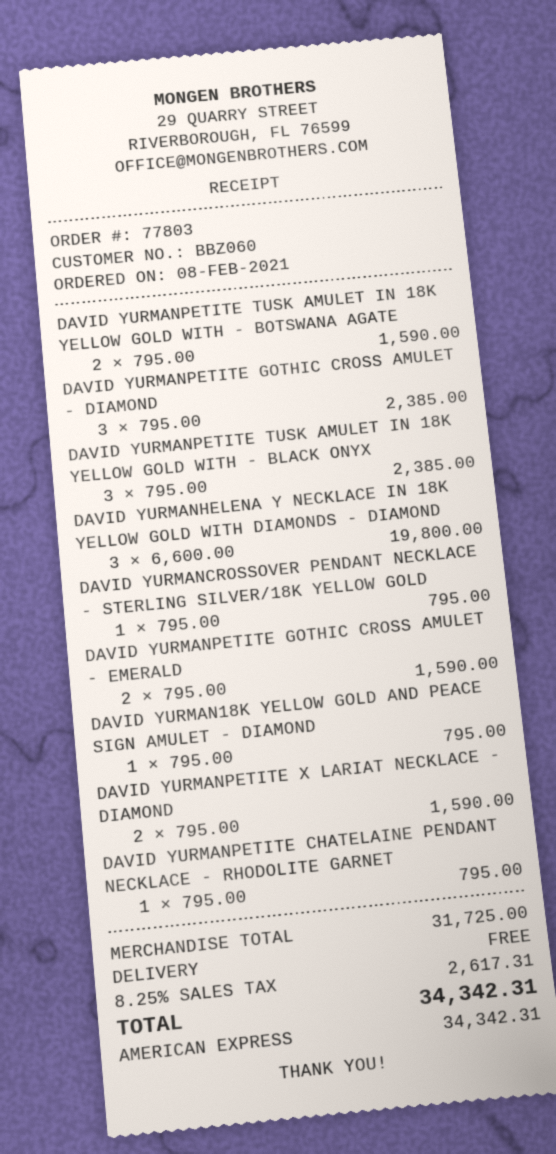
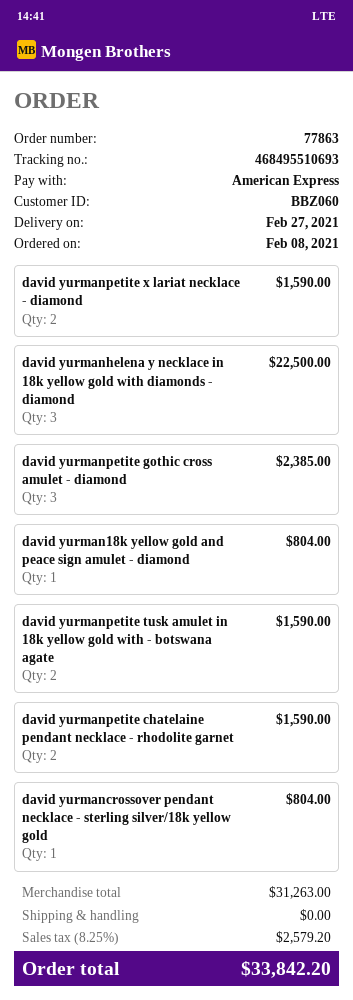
order number: 77803 -> 77863
DAVID YURMANPETITE TUSK AMULET IN 18K YELLOW GOLD WITH - BLACK ONYX: 3 for 2385.00 -> none
DAVID YURMANHELENA Y NECKLACE IN 18K YELLOW GOLD WITH DIAMONDS - DIAMOND: 3 for 19800.00 -> 3 for 22500.00
DAVID YURMANCROSSOVER PENDANT NECKLACE - STERLING SILVER/18K YELLOW GOLD: 1 for 795.00 -> 1 for 804.00
DAVID YURMANPETITE GOTHIC CROSS AMULET - EMERALD: 2 for 1590.00 -> none
DAVID YURMAN18K YELLOW GOLD AND PEACE SIGN AMULET - DIAMOND: 1 for 795.00 -> 1 for 804.00
DAVID YURMANPETITE CHATELAINE PENDANT NECKLACE - RHODOLITE GARNET: 1 for 795.00 -> 2 for 1590.00
subtotal: 31725.00 -> 31263.00
tax: 8.25% = 2617.31 -> 8.25% = 2579.20
total: 34342.31 -> 33842.20

